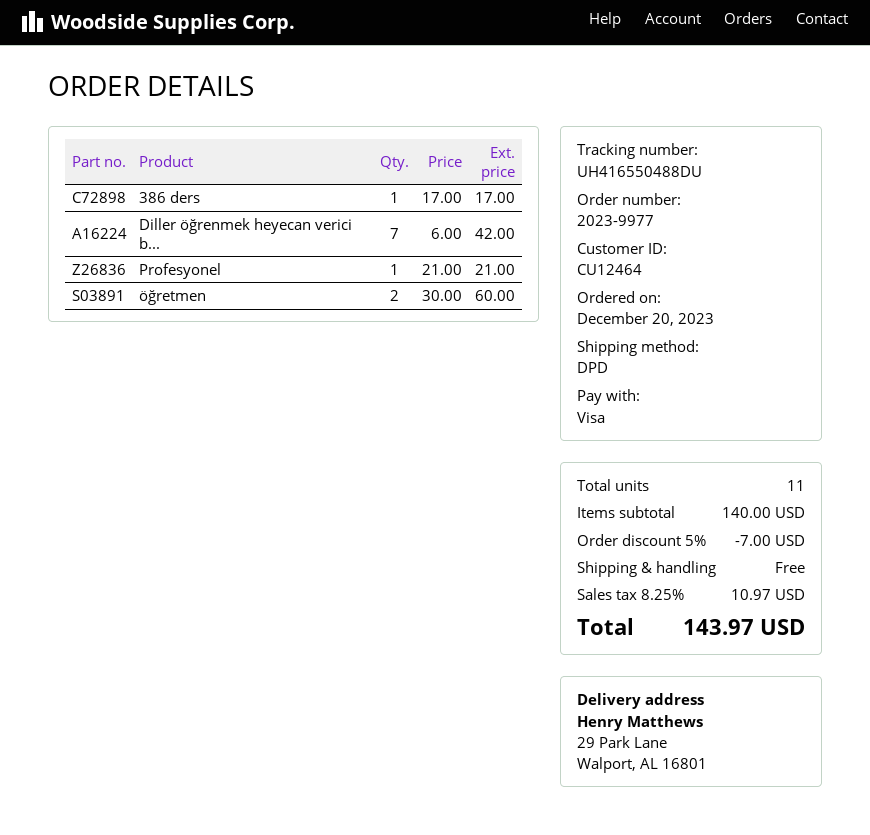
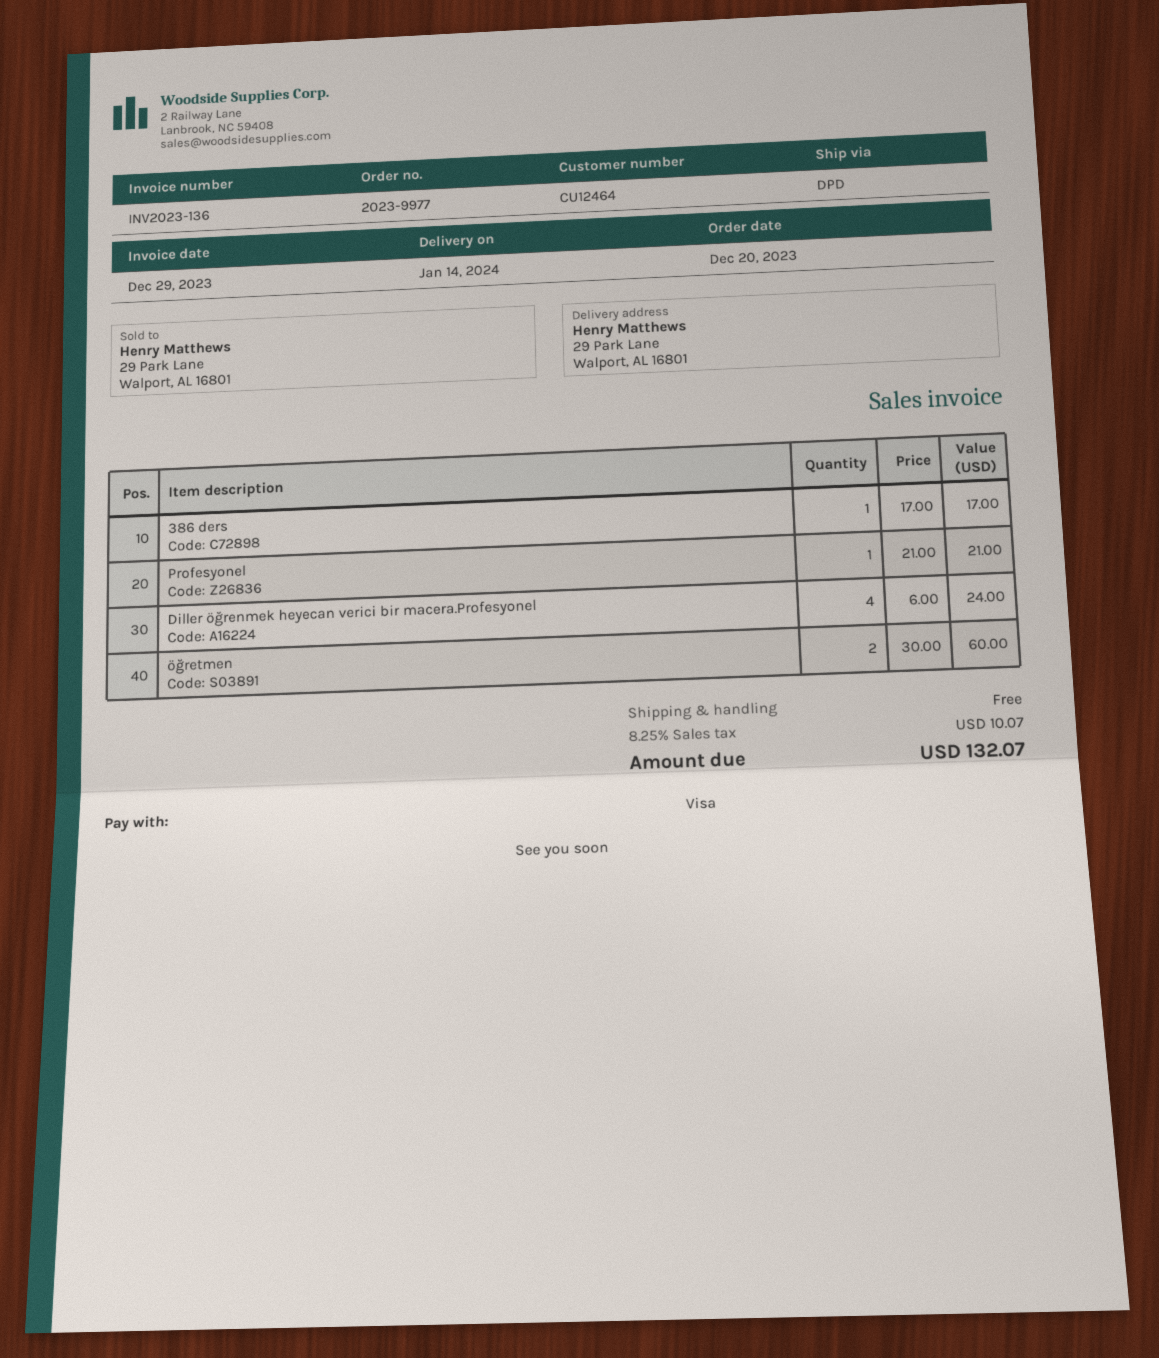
Diller öğrenmek heyecan verici b...: 7 x 6.00 = 42.00 -> 4 x 6.00 = 24.00
discount: 5% = 7.00 -> none
tax: 8.25% = 10.97 -> 8.25% = 10.07
total: 143.97 -> 132.07

